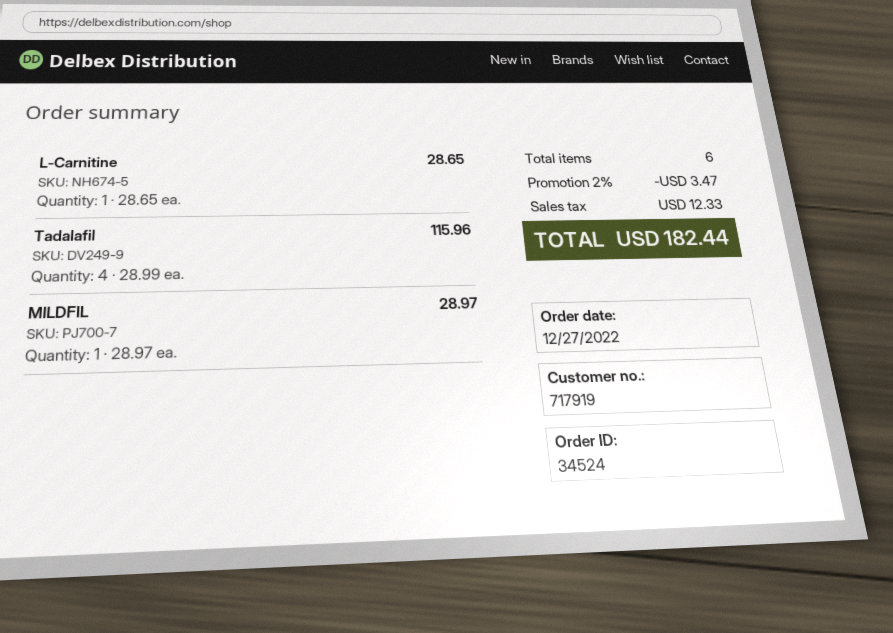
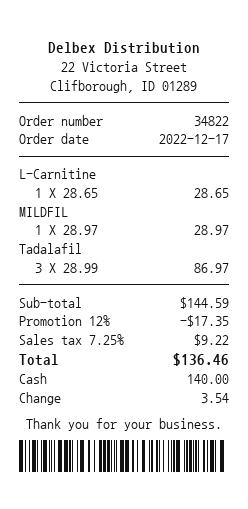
order number: 34524 -> 34822
order date: 2022-12-27 -> 2022-12-17
Tadalafil: 4 x 28.99 = 115.96 -> 3 x 28.99 = 86.97
discount: 2% = 3.47 -> 12% = 17.35
tax: 12.33 -> 9.22
total: 182.44 -> 136.46

